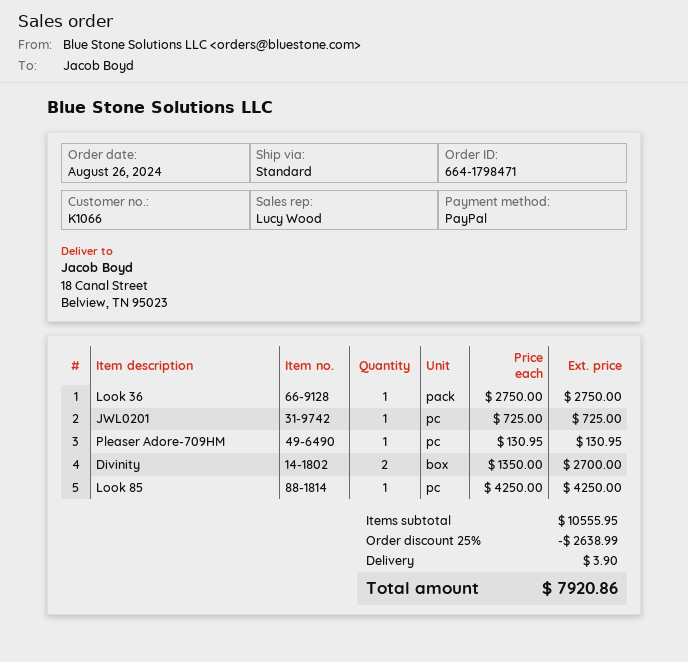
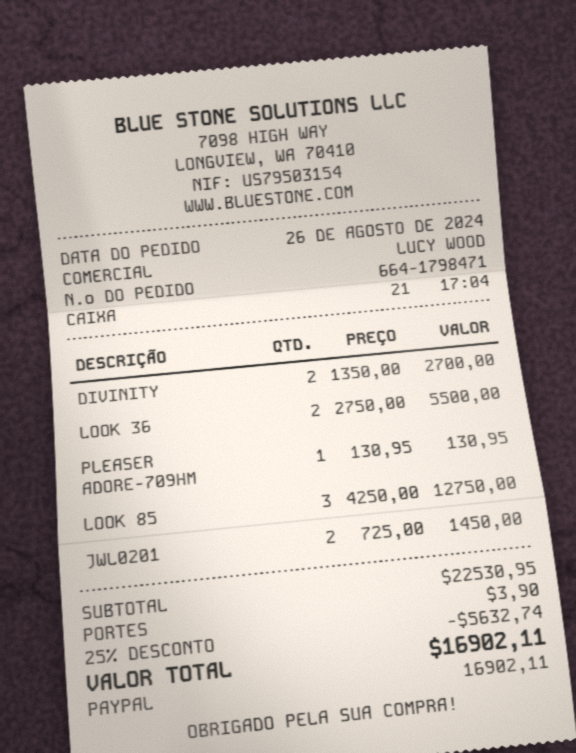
Look 36: 1 x 2750.00 = 2750.00 -> 2 x 2750.00 = 5500.00
JWL0201: 1 x 725.00 = 725.00 -> 2 x 725.00 = 1450.00
Look 85: 1 x 4250.00 = 4250.00 -> 3 x 4250.00 = 12750.00
subtotal: 10555.95 -> 22530.95
discount: 25% = 2638.99 -> 25% = 5632.74
total: 7920.86 -> 16902.11

